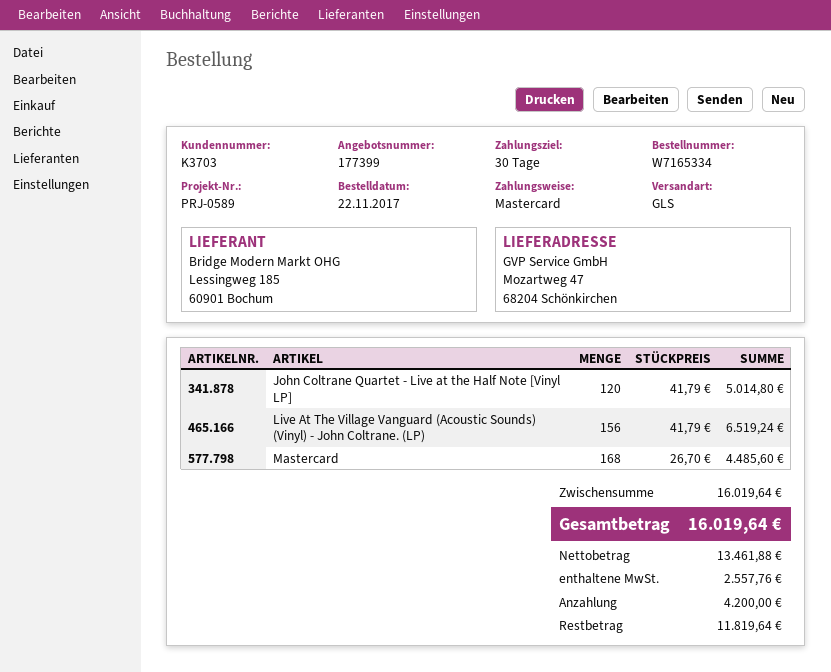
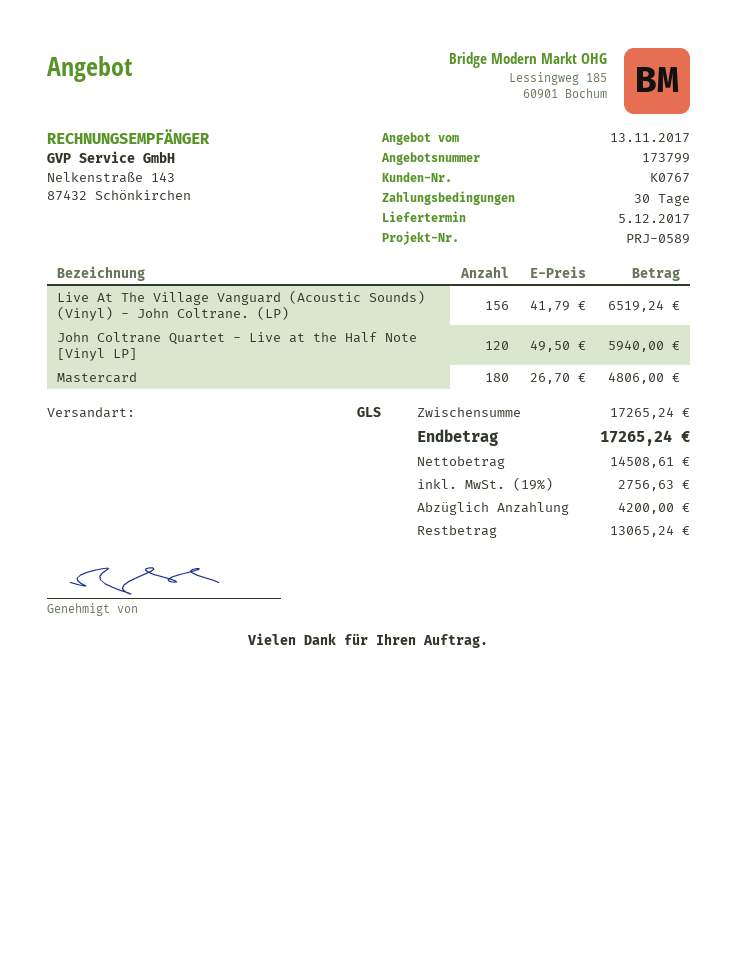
quote number: 177399 -> 173799
customer number: K3703 -> K0767
John Coltrane Quartet - Live at the Half Note [Vinyl LP]: 120 x 41.79 = 5014.80 -> 120 x 49.50 = 5940.00
Mastercard: 168 x 26.70 = 4485.60 -> 180 x 26.70 = 4806.00
subtotal: 16019.64 -> 17265.24
net: 13461.88 -> 14508.61
tax: 2557.76 -> 2756.63
total: 16019.64 -> 17265.24
balance: 11819.64 -> 13065.24

